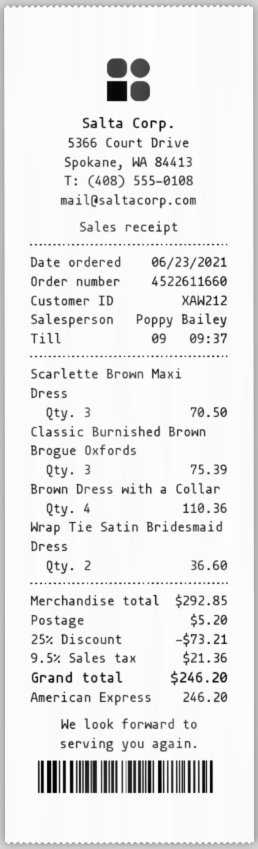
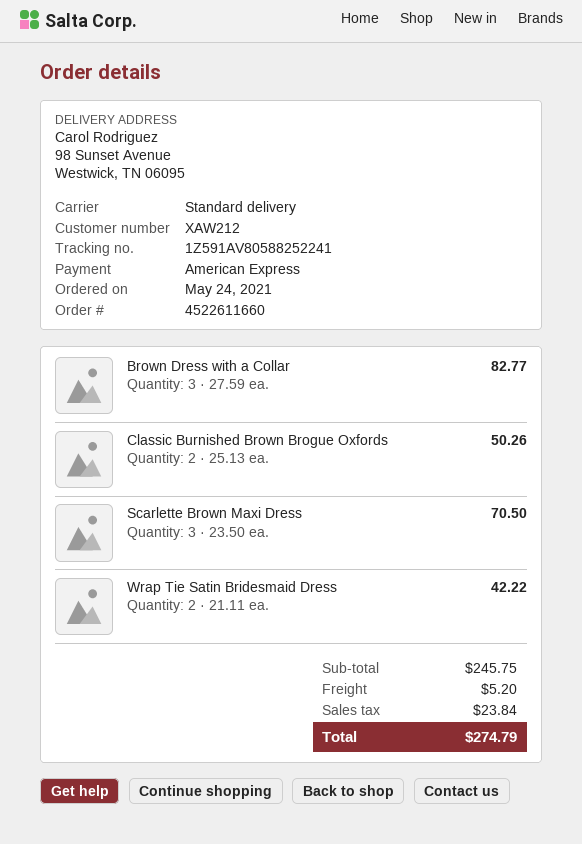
order date: 2021-06-23 -> 2021-05-24
Classic Burnished Brown Brogue Oxfords: 3 for 75.39 -> 2 for 50.26
Brown Dress with a Collar: 4 for 110.36 -> 3 for 82.77
Wrap Tie Satin Bridesmaid Dress: 2 for 36.60 -> 2 for 42.22
subtotal: 292.85 -> 245.75
discount: 25% = 73.21 -> none
tax: 21.36 -> 23.84
total: 246.20 -> 274.79

